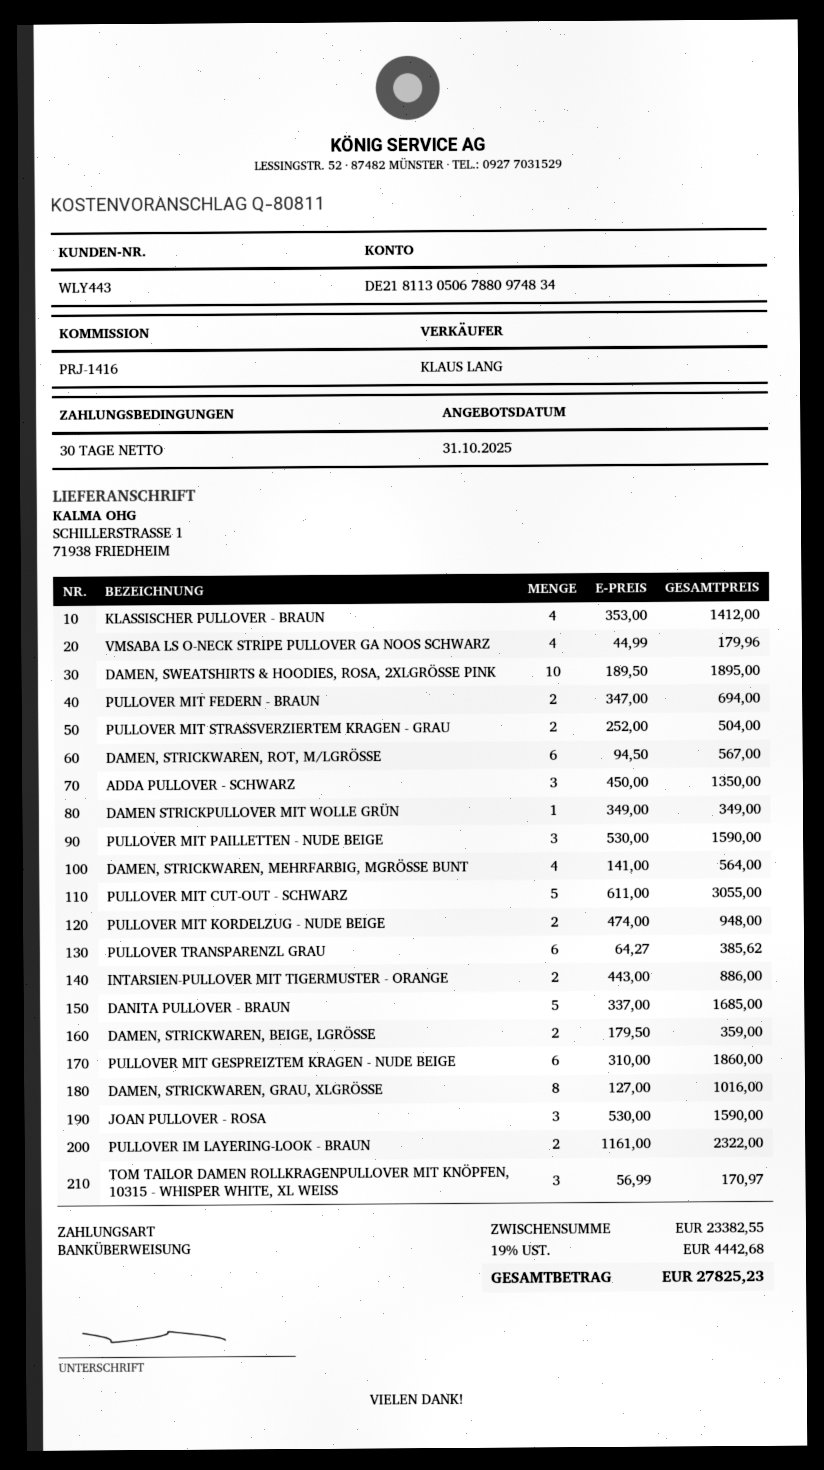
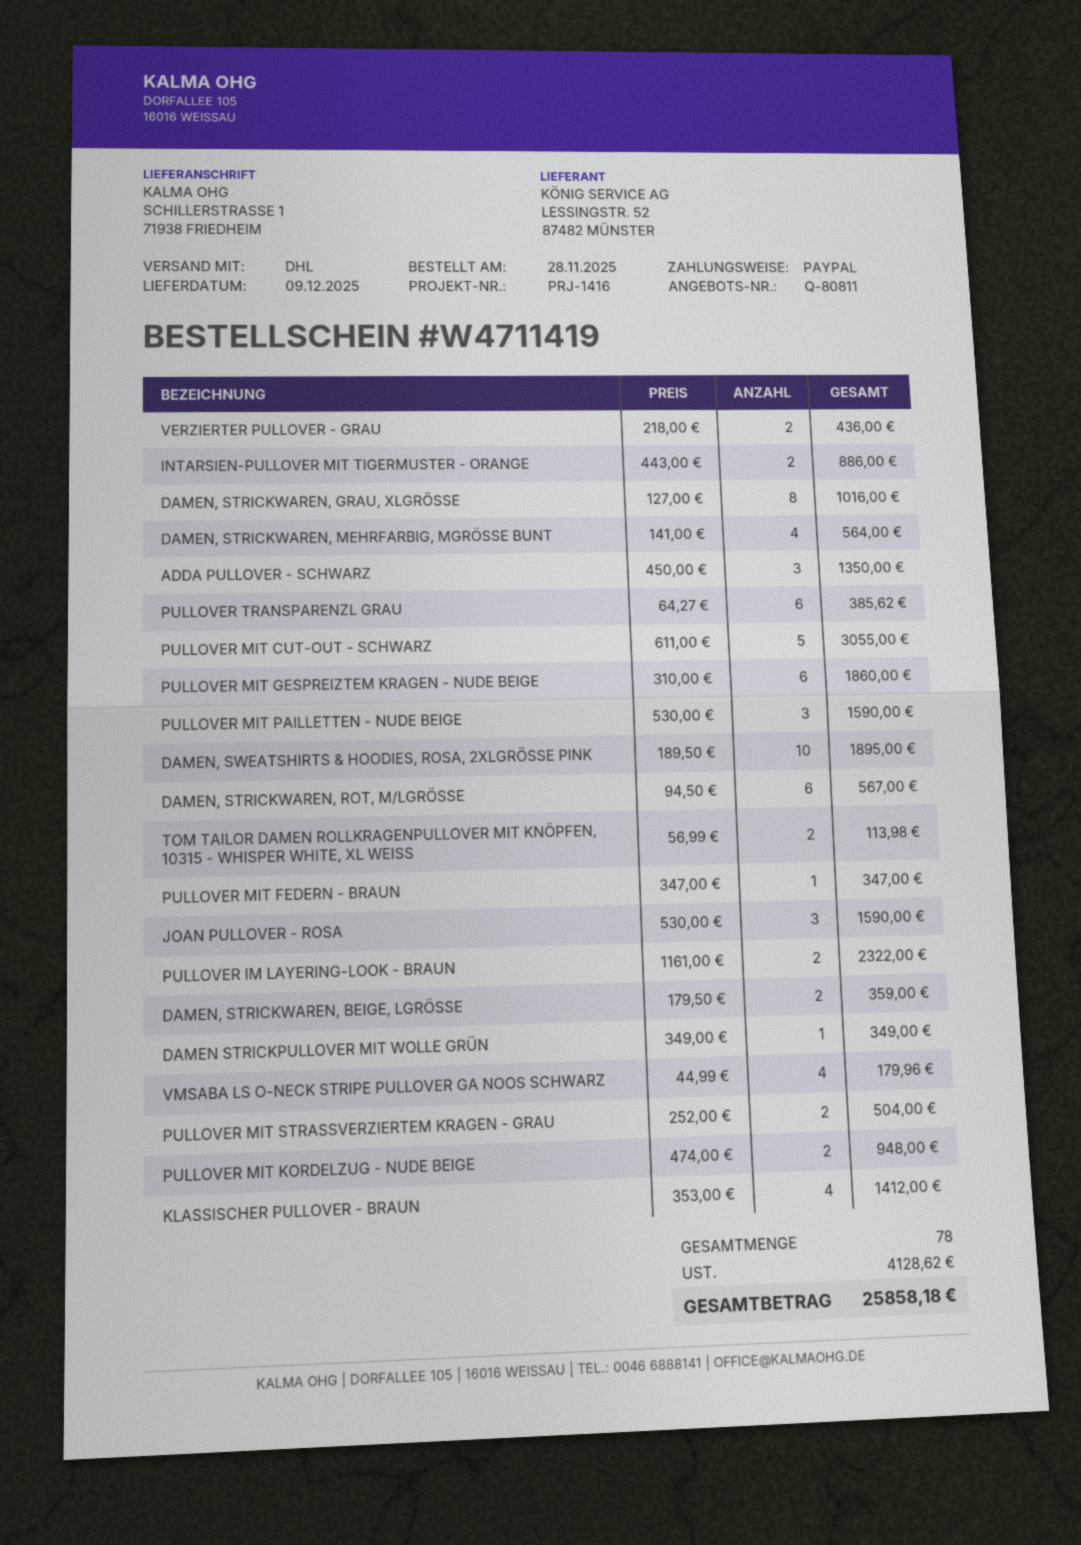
payment method: bank transfer -> PayPal
PULLOVER MIT FEDERN - BRAUN: 2 x 347.00 = 694.00 -> 1 x 347.00 = 347.00
DANITA PULLOVER - BRAUN: 5 x 337.00 = 1685.00 -> none
TOM TAILOR DAMEN ROLLKRAGENPULLOVER MIT KNÖPFEN, 10315 - WHISPER WHITE, XL WEISS: 3 x 56.99 = 170.97 -> 2 x 56.99 = 113.98
VERZIERTER PULLOVER - GRAU: none -> 2 x 218.00 = 436.00
tax: 4442.68 -> 4128.62
total: 27825.23 -> 25858.18

